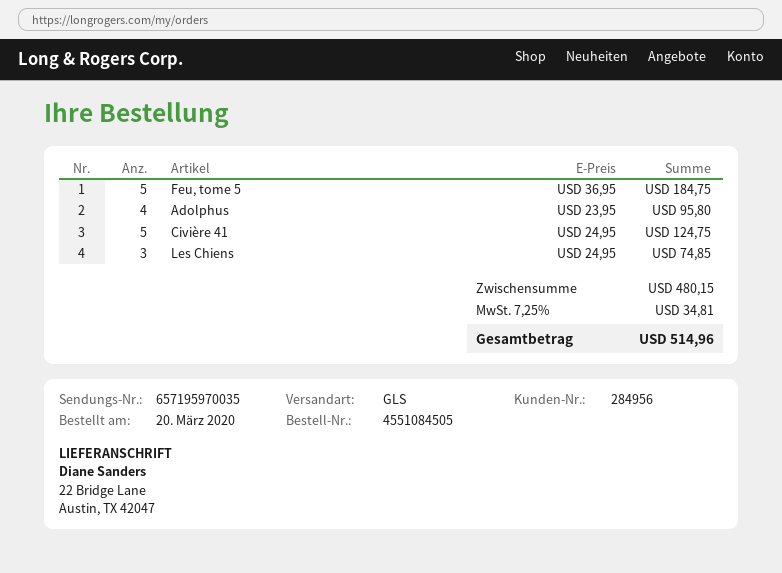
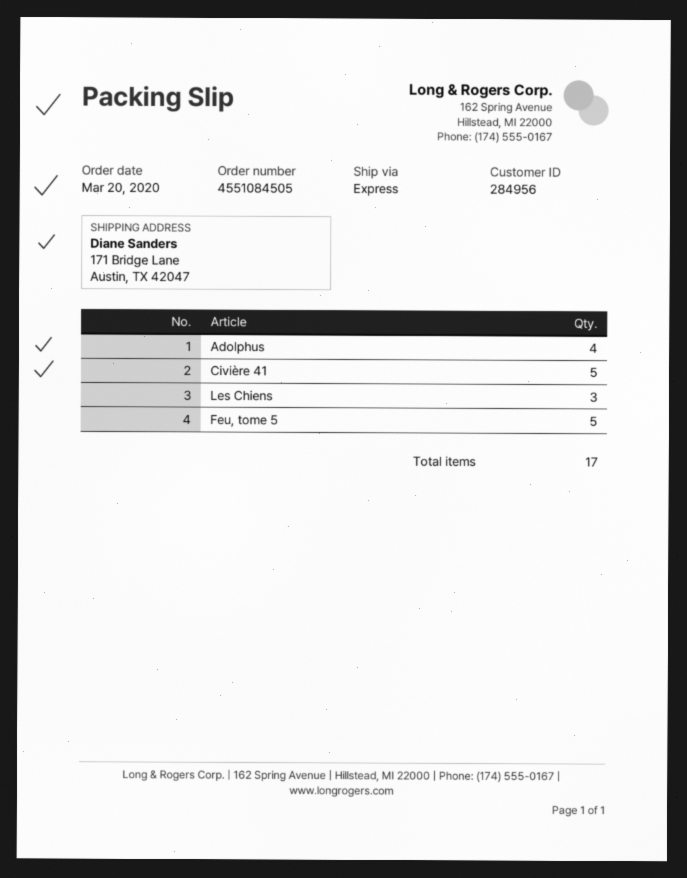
shipping method: GLS -> express
ship to: 22 Bridge Lane, Austin, TX 42047 -> 171 Bridge Lane, Austin, TX 42047

